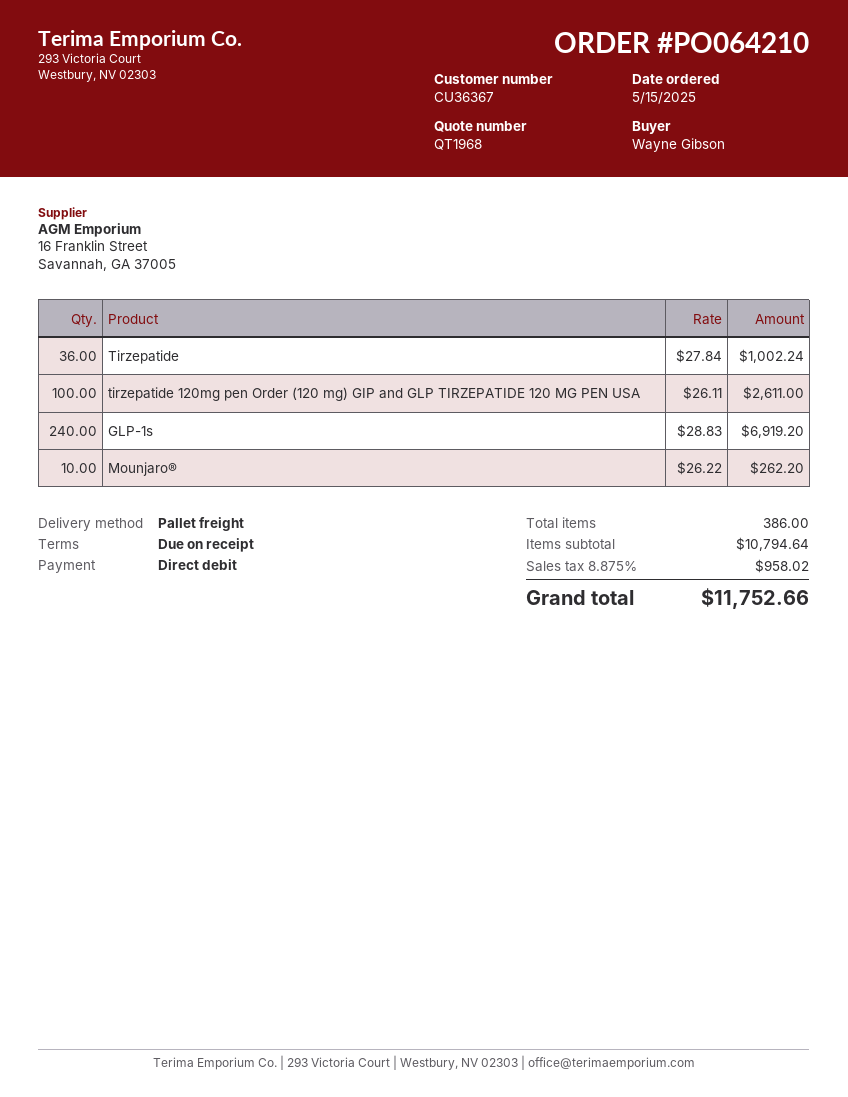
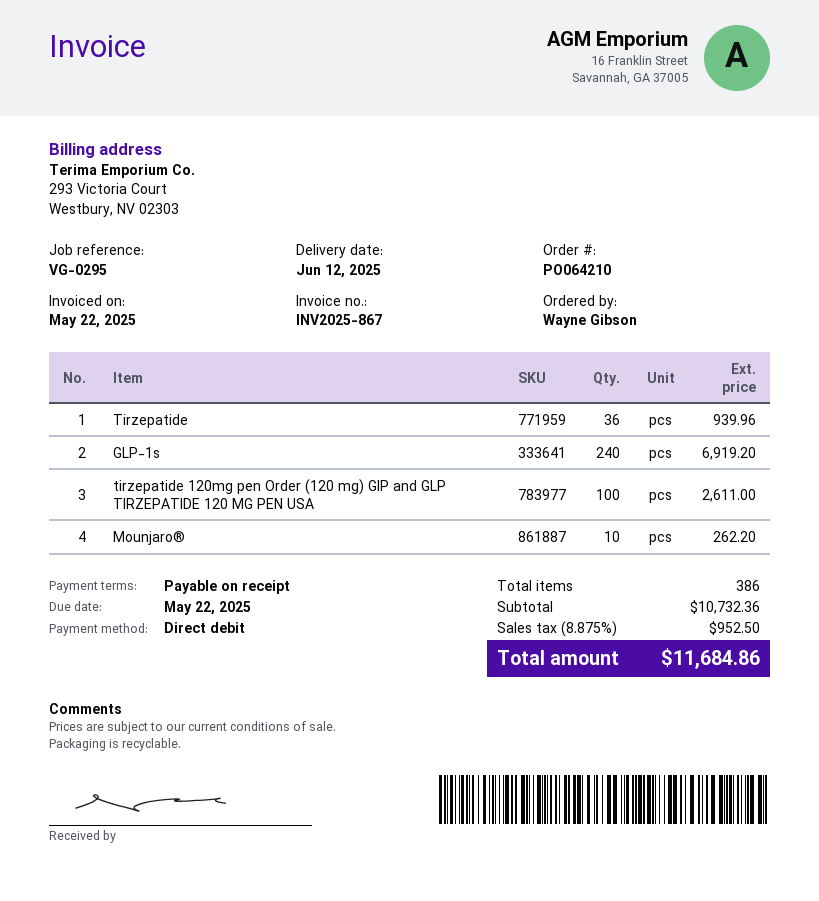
Tirzepatide: 36 for 1002.24 -> 36 for 939.96
subtotal: 10794.64 -> 10732.36
tax: 8.875% = 958.02 -> 8.875% = 952.50
total: 11752.66 -> 11684.86

